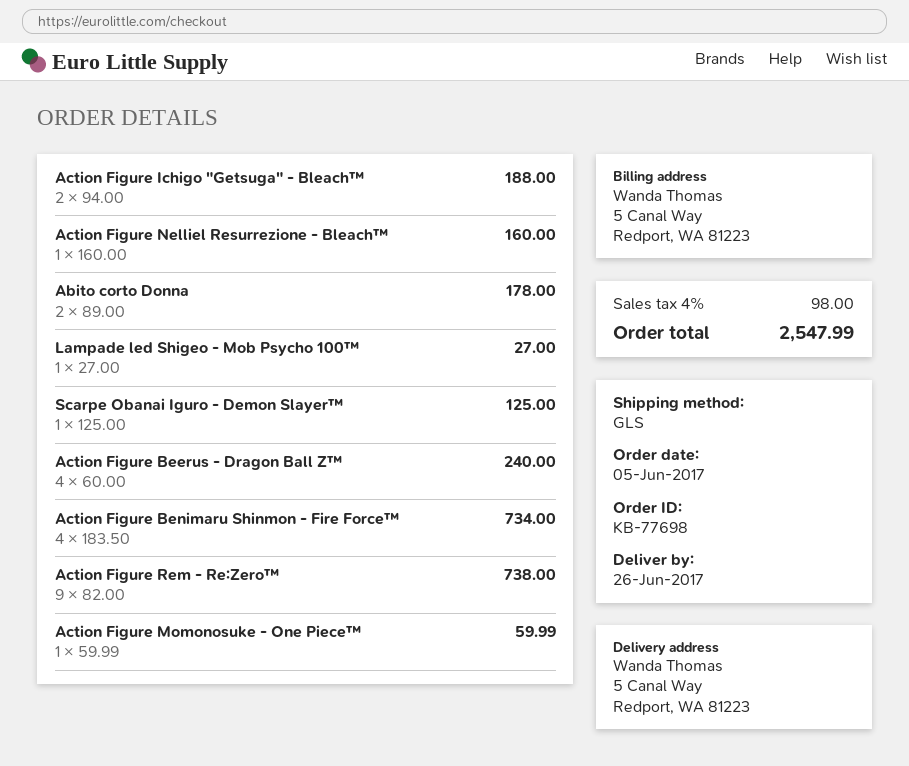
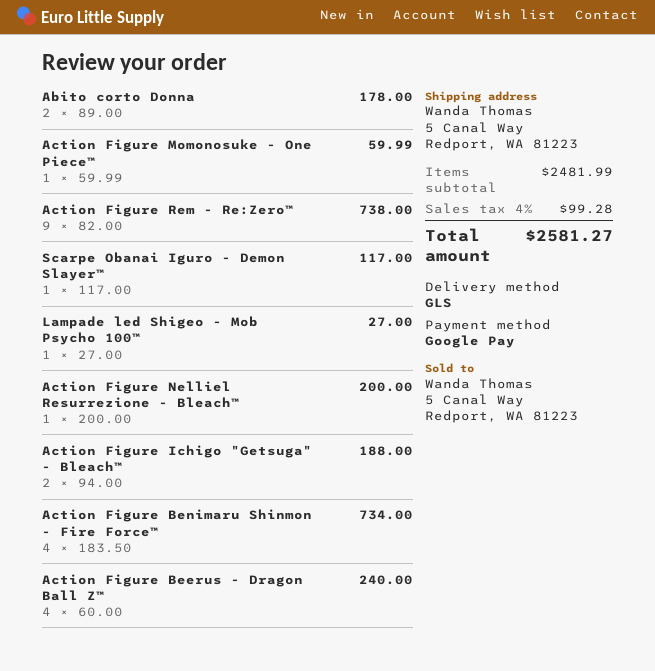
Action Figure Nelliel Resurrezione - Bleach™: 1 x 160.00 = 160.00 -> 1 x 200.00 = 200.00
Scarpe Obanai Iguro - Demon Slayer™: 1 x 125.00 = 125.00 -> 1 x 117.00 = 117.00
tax: 4% = 98.00 -> 4% = 99.28
total: 2547.99 -> 2581.27

